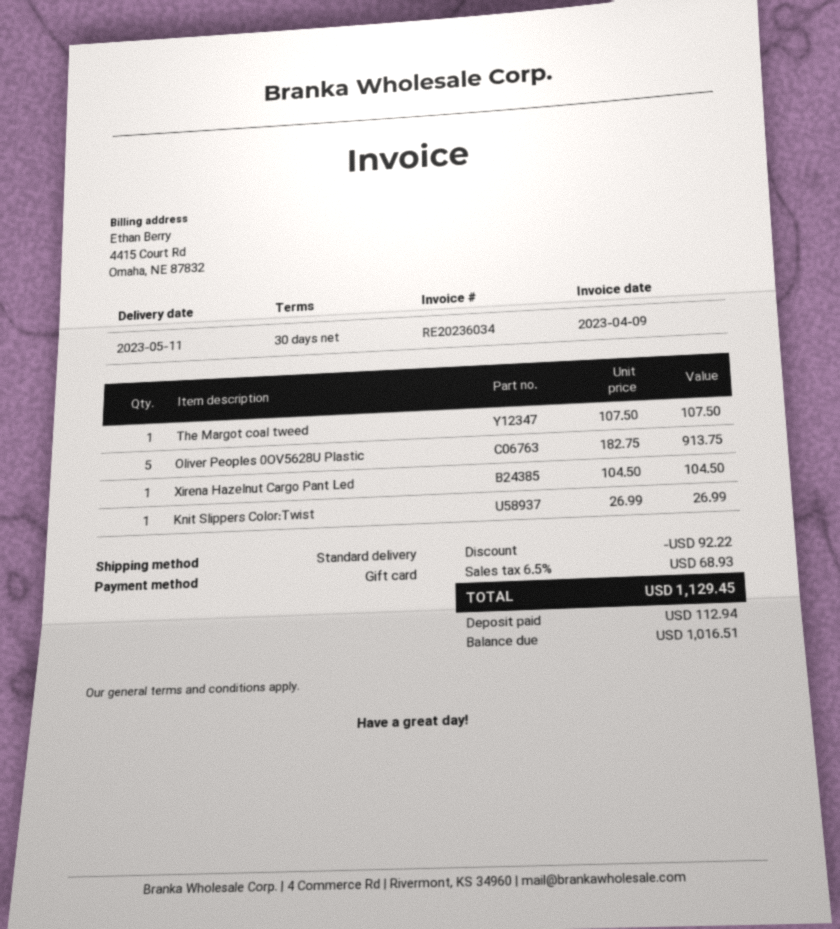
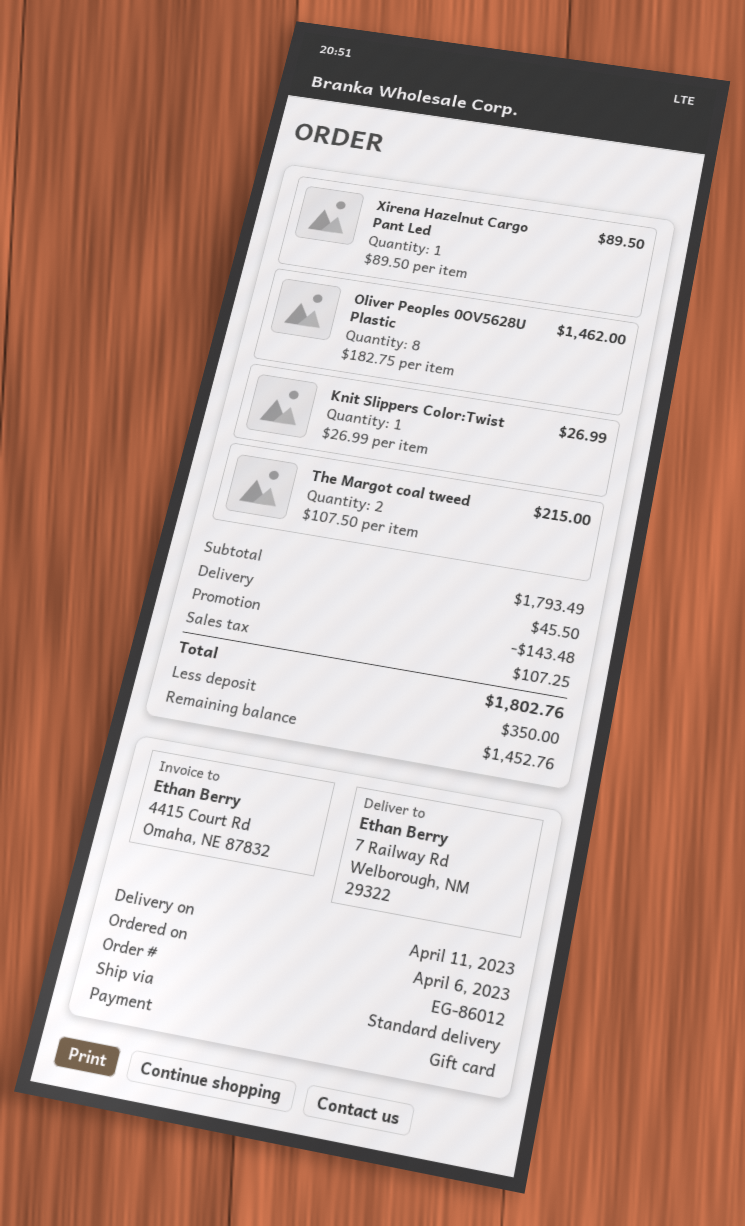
delivery date: 2023-05-11 -> 2023-04-11
The Margot coal tweed: 1 x 107.50 = 107.50 -> 2 x 107.50 = 215.00
Oliver Peoples 0OV5628U Plastic: 5 x 182.75 = 913.75 -> 8 x 182.75 = 1462.00
Xirena Hazelnut Cargo Pant Led: 1 x 104.50 = 104.50 -> 1 x 89.50 = 89.50
discount: 92.22 -> 143.48
shipping: none -> 45.50
tax: 68.93 -> 107.25
total: 1129.45 -> 1802.76
deposit: 112.94 -> 350.00
balance: 1016.51 -> 1452.76

